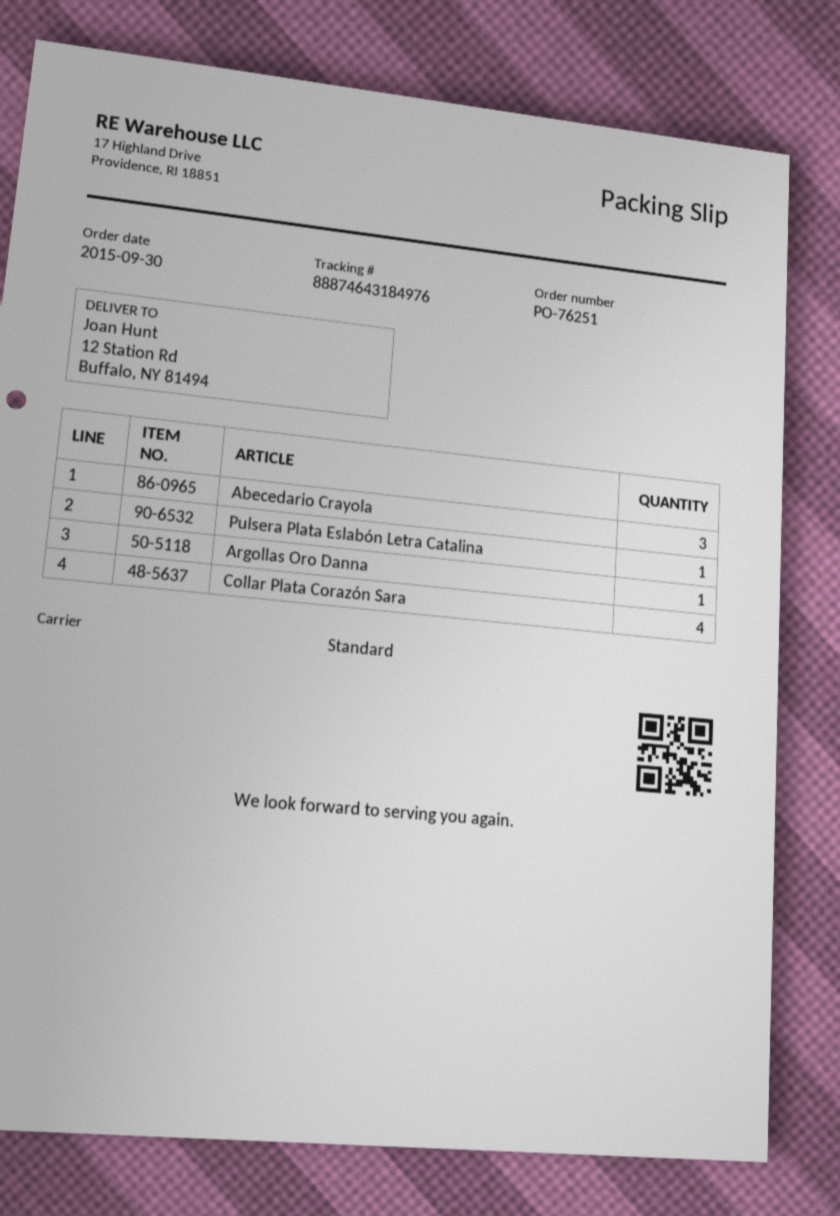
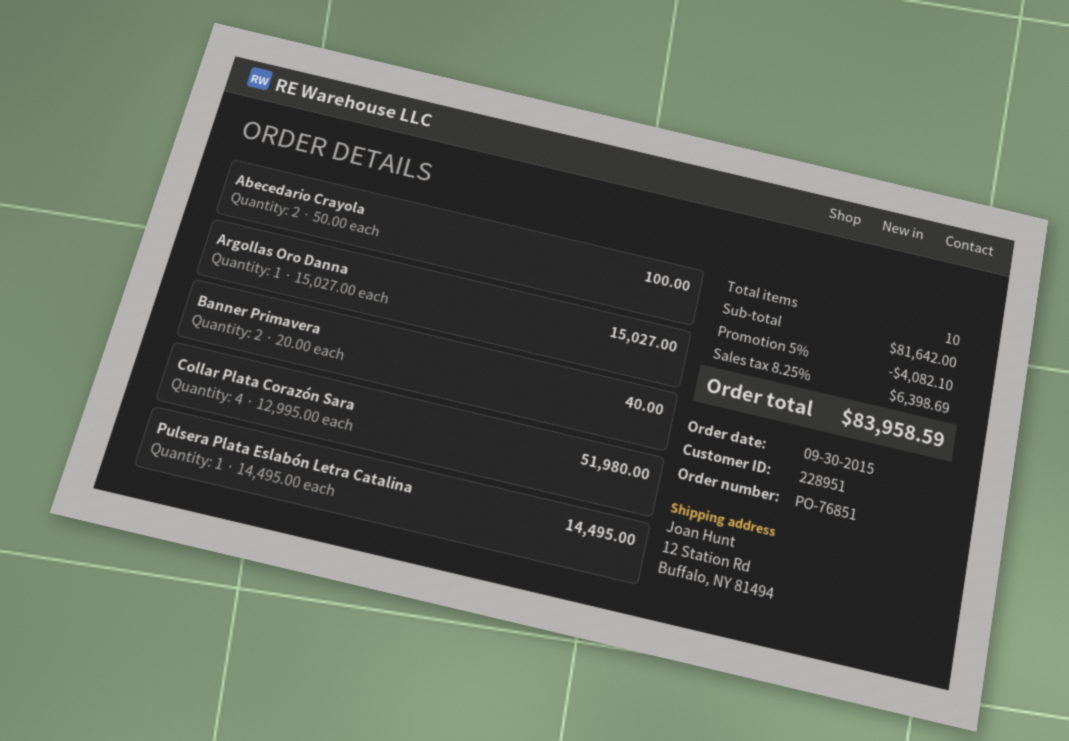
order number: PO-76251 -> PO-76851
Abecedario Crayola: 3 -> 2
Banner Primavera: none -> 2

